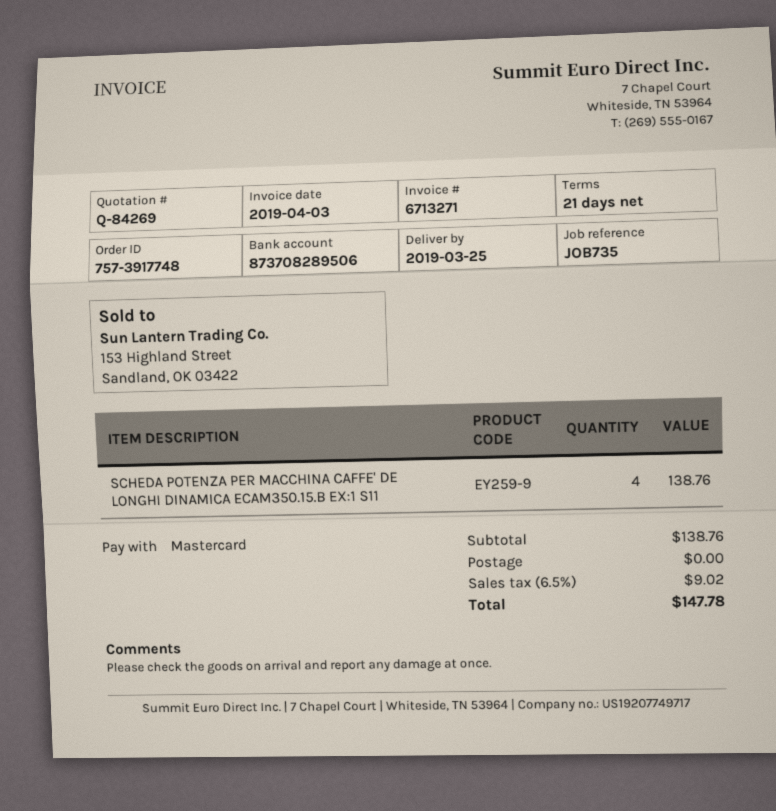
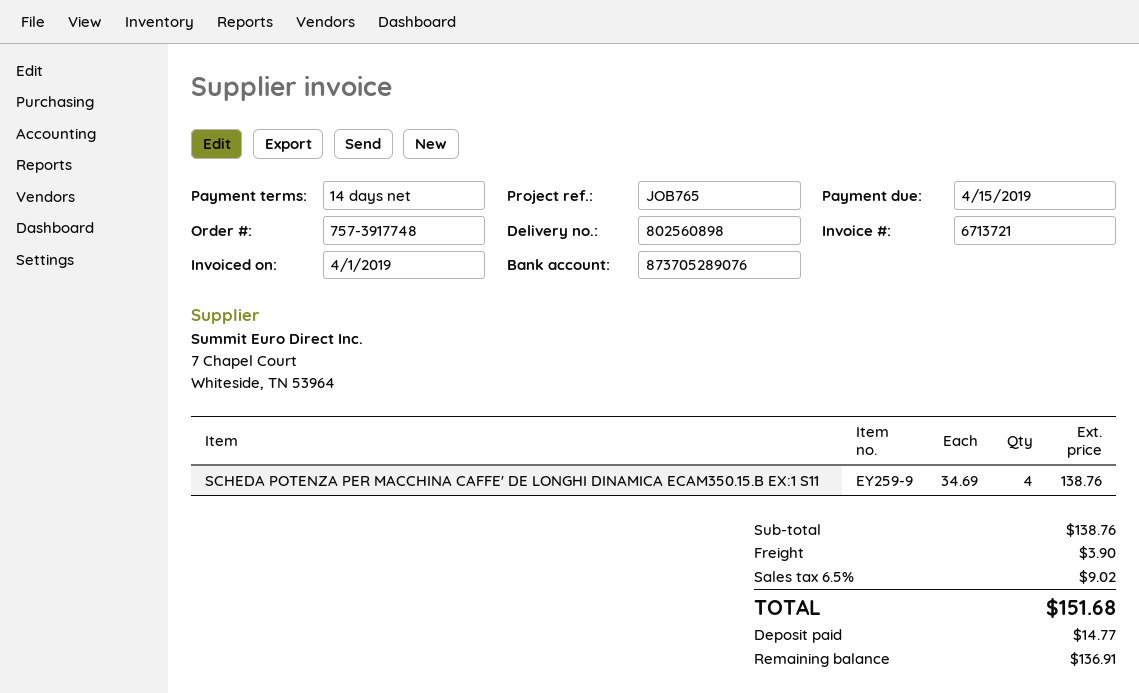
invoice number: 6713271 -> 6713721
invoice date: 2019-04-03 -> 2019-04-01
payment terms: 21 days -> 14 days
reference: JOB735 -> JOB765
bank account: 873708289506 -> 873705289076
shipping: 0.00 -> 3.90
total: 147.78 -> 151.68

